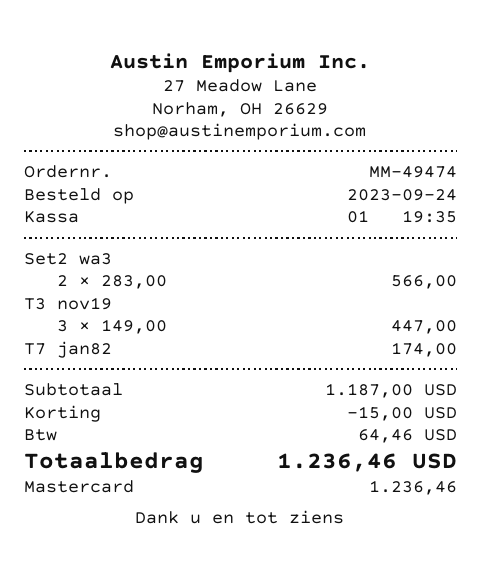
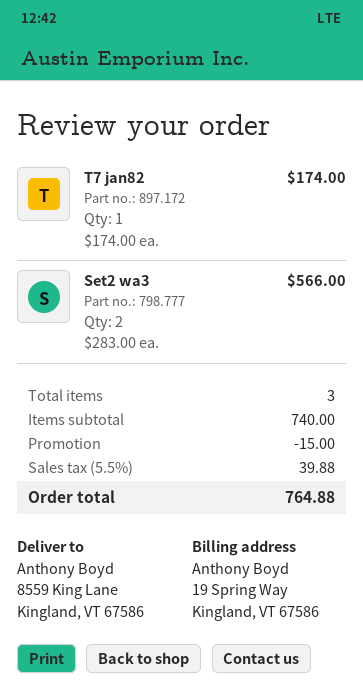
T3 nov19: 3 x 149.00 = 447.00 -> none
subtotal: 1187.00 -> 740.00
tax: 64.46 -> 39.88
total: 1236.46 -> 764.88

